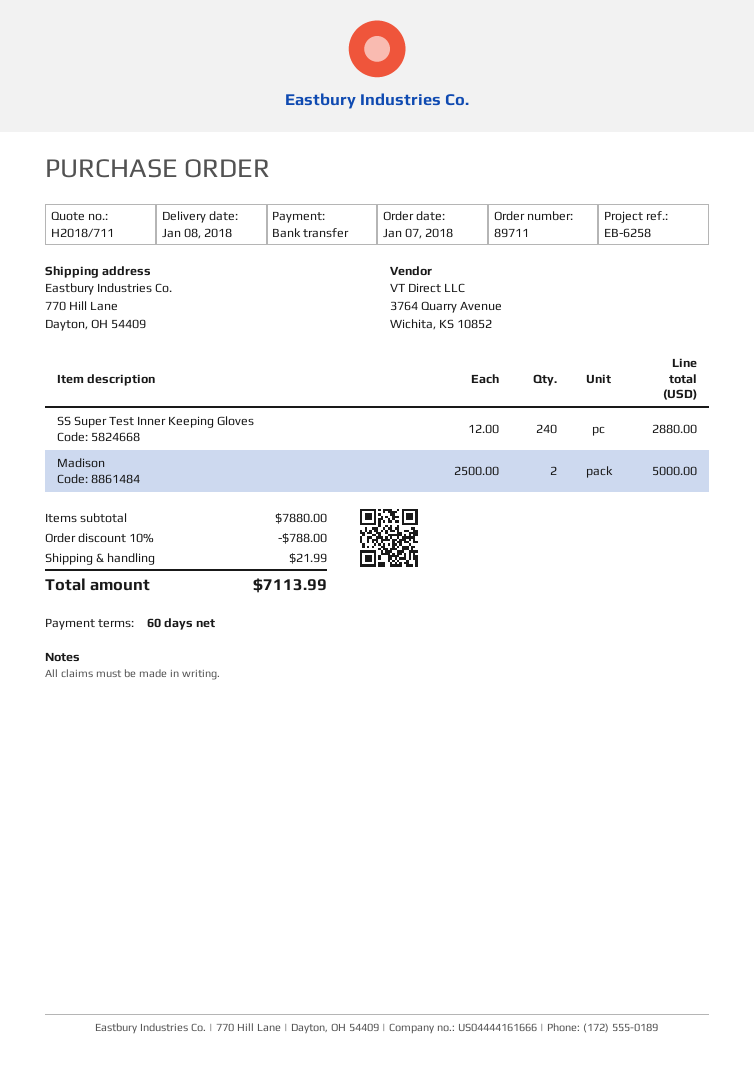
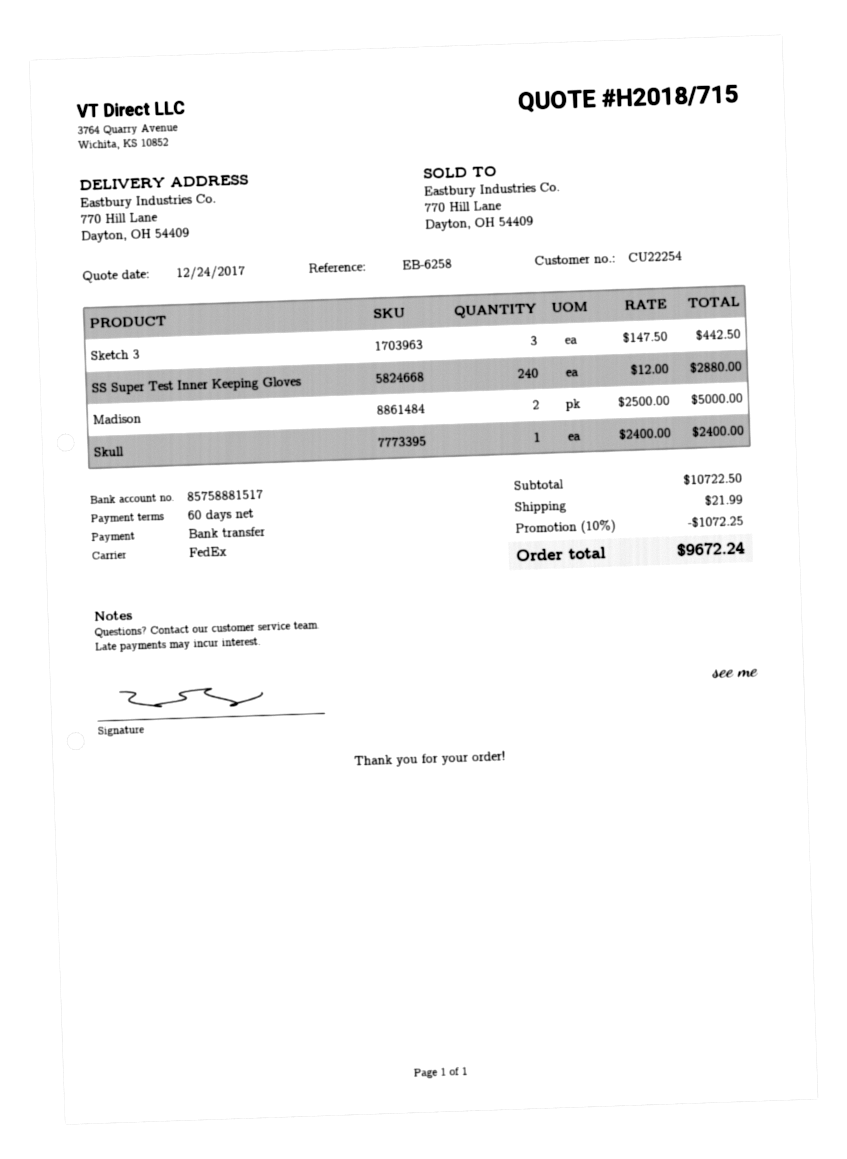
quote number: H2018/711 -> H2018/715
Sketch 3: none -> 3 x 147.50 = 442.50
Skull: none -> 1 x 2400.00 = 2400.00
subtotal: 7880.00 -> 10722.50
discount: 10% = 788.00 -> 10% = 1072.25
total: 7113.99 -> 9672.24

